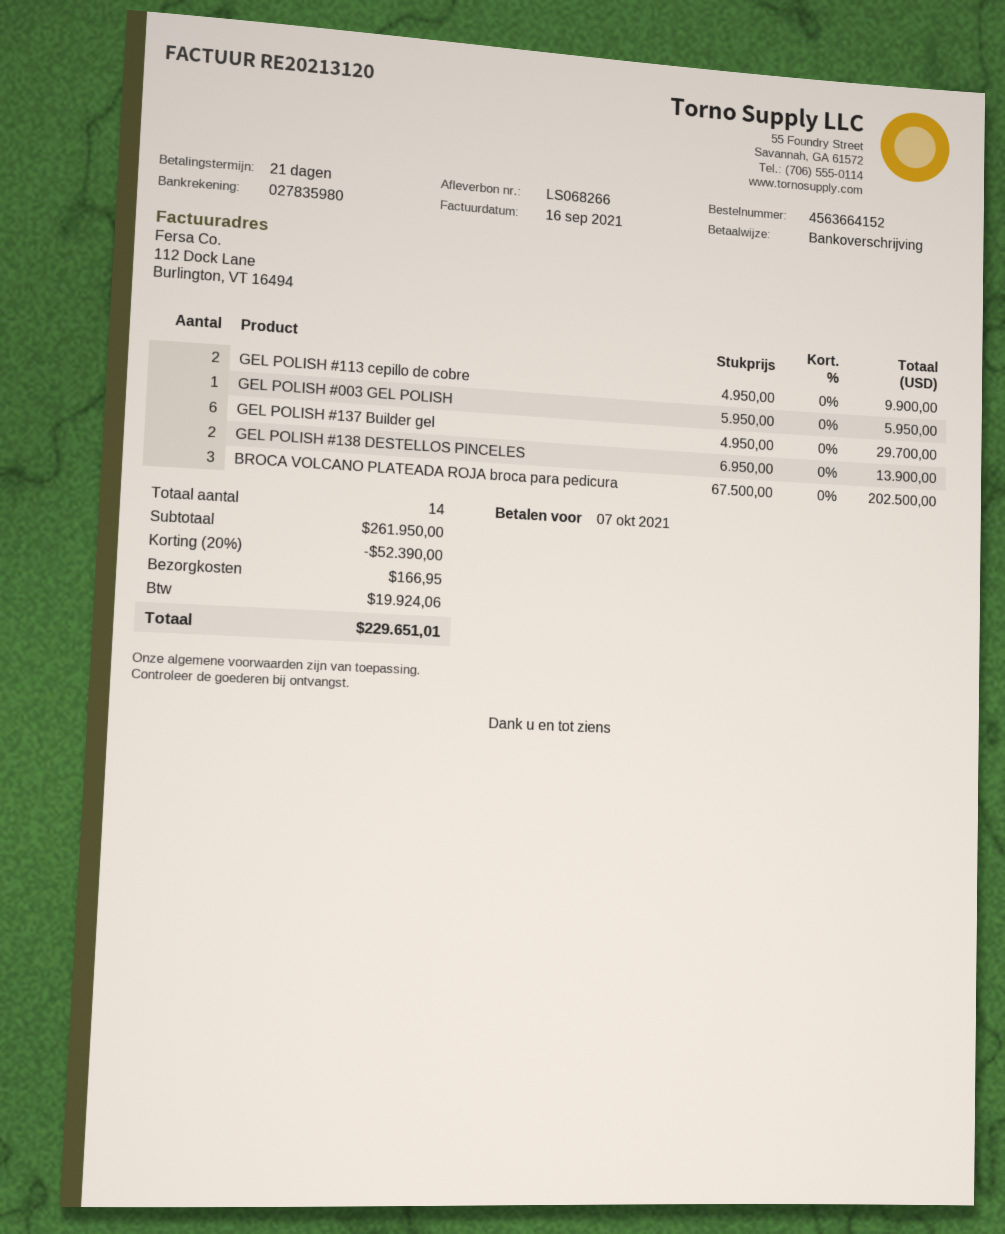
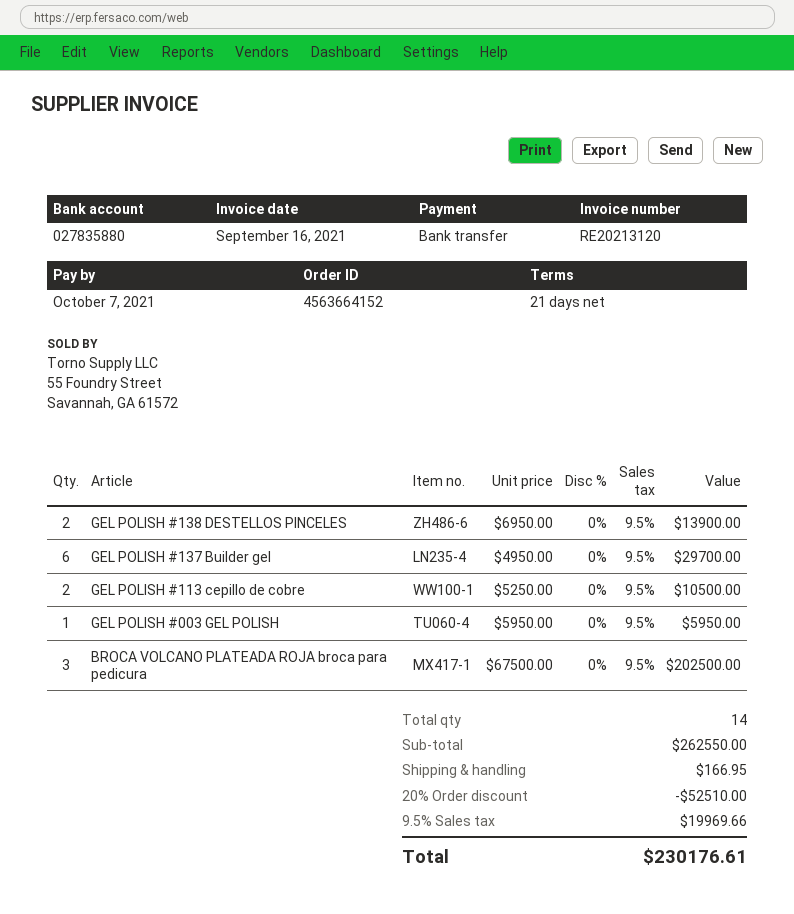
bank account: 027835980 -> 027835880
GEL POLISH #113 cepillo de cobre: 2 x 4950.00 = 9900.00 -> 2 x 5250.00 = 10500.00
subtotal: 261950.00 -> 262550.00
discount: 20% = 52390.00 -> 20% = 52510.00
tax: 19924.06 -> 19969.66
total: 229651.01 -> 230176.61

